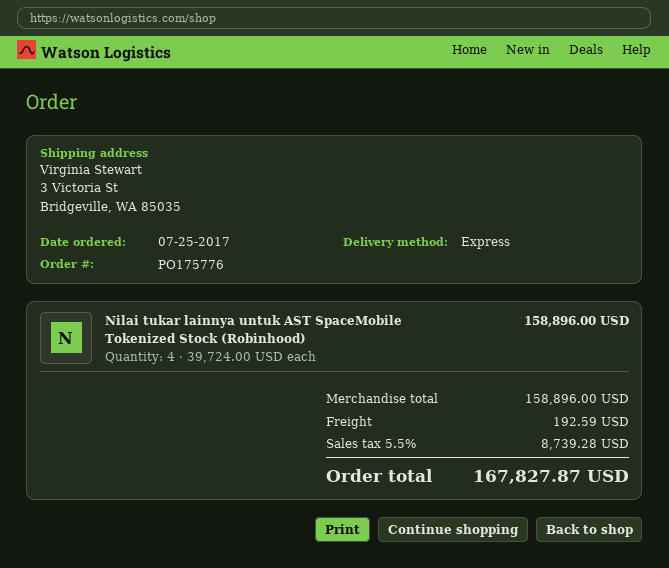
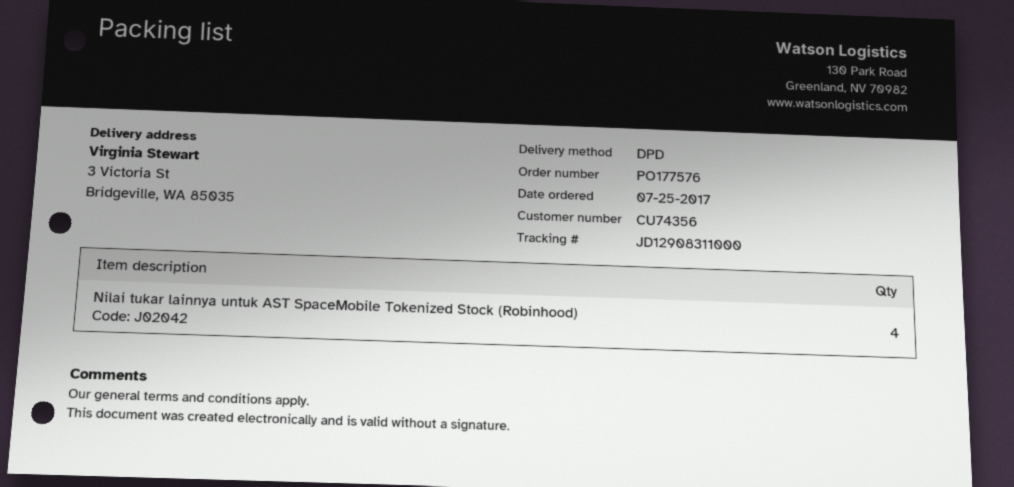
order number: PO175776 -> PO177576
shipping method: express -> DPD

